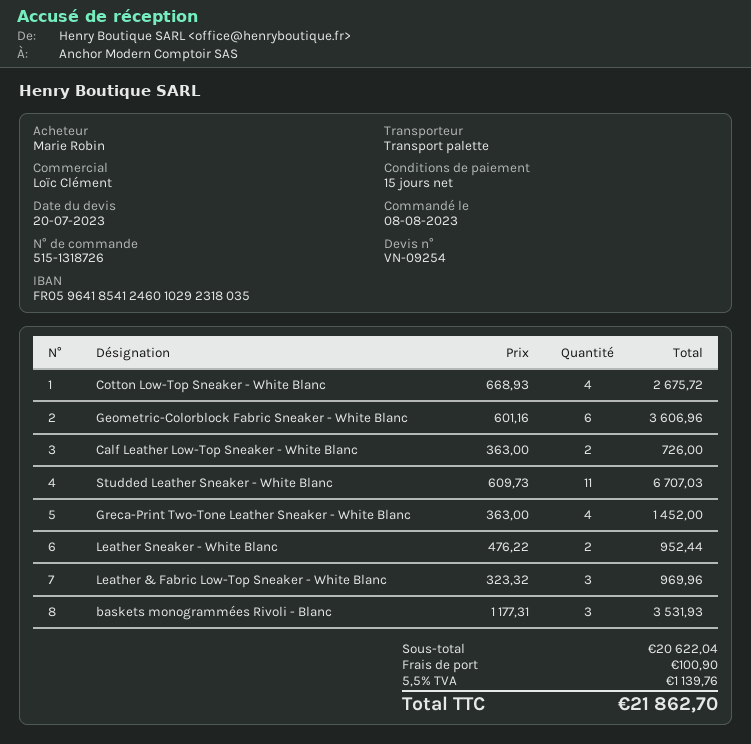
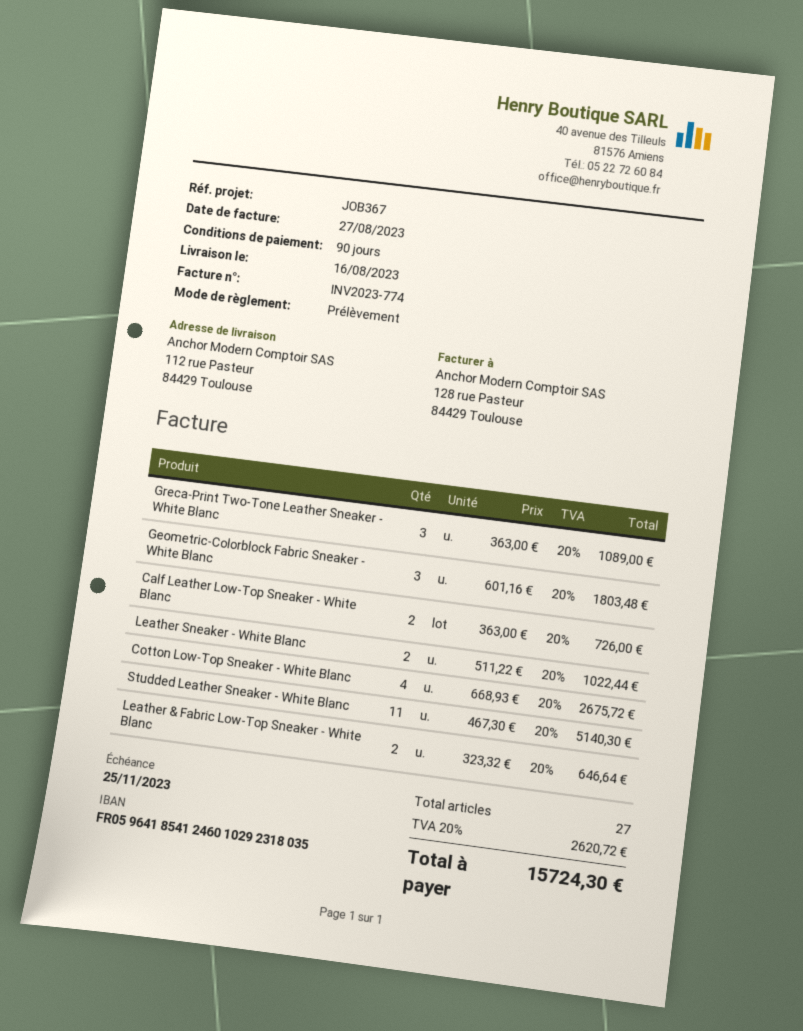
payment terms: 15 days -> 90 days
Geometric-Colorblock Fabric Sneaker - White Blanc: 6 x 601.16 = 3606.96 -> 3 x 601.16 = 1803.48
Studded Leather Sneaker - White Blanc: 11 x 609.73 = 6707.03 -> 11 x 467.30 = 5140.30
Greca-Print Two-Tone Leather Sneaker - White Blanc: 4 x 363.00 = 1452.00 -> 3 x 363.00 = 1089.00
Leather Sneaker - White Blanc: 2 x 476.22 = 952.44 -> 2 x 511.22 = 1022.44
Leather & Fabric Low-Top Sneaker - White Blanc: 3 x 323.32 = 969.96 -> 2 x 323.32 = 646.64
baskets monogrammées Rivoli - Blanc: 3 x 1177.31 = 3531.93 -> none
shipping: 100.90 -> none
tax: 5.5% = 1139.76 -> 20% = 2620.72
total: 21862.70 -> 15724.30

